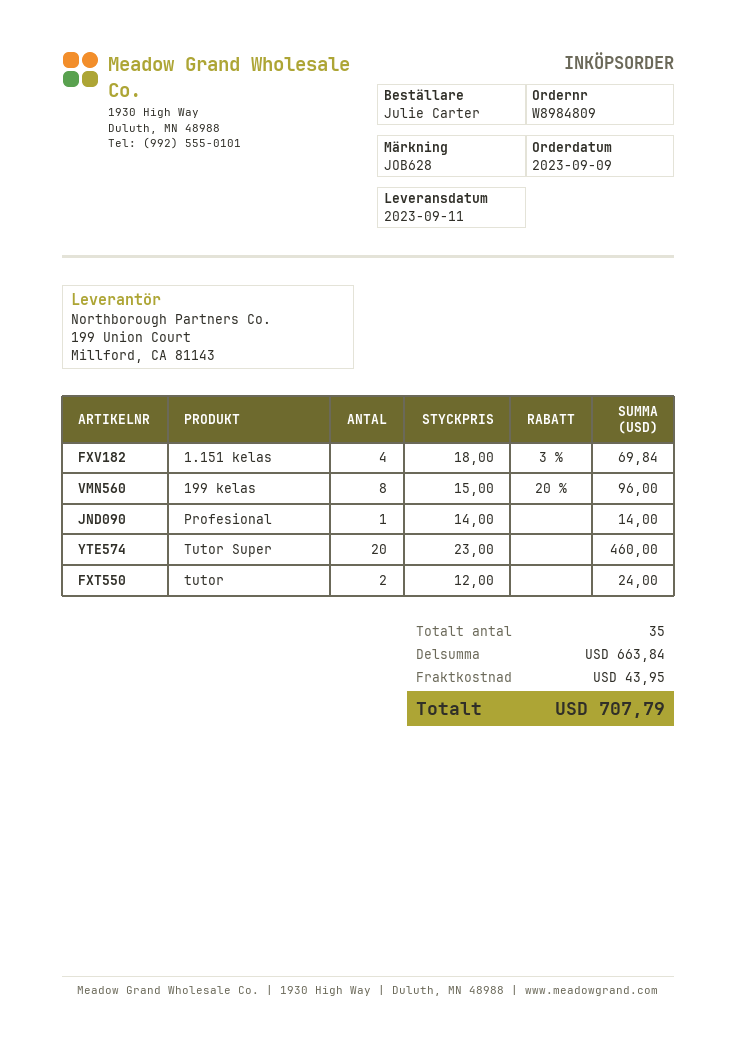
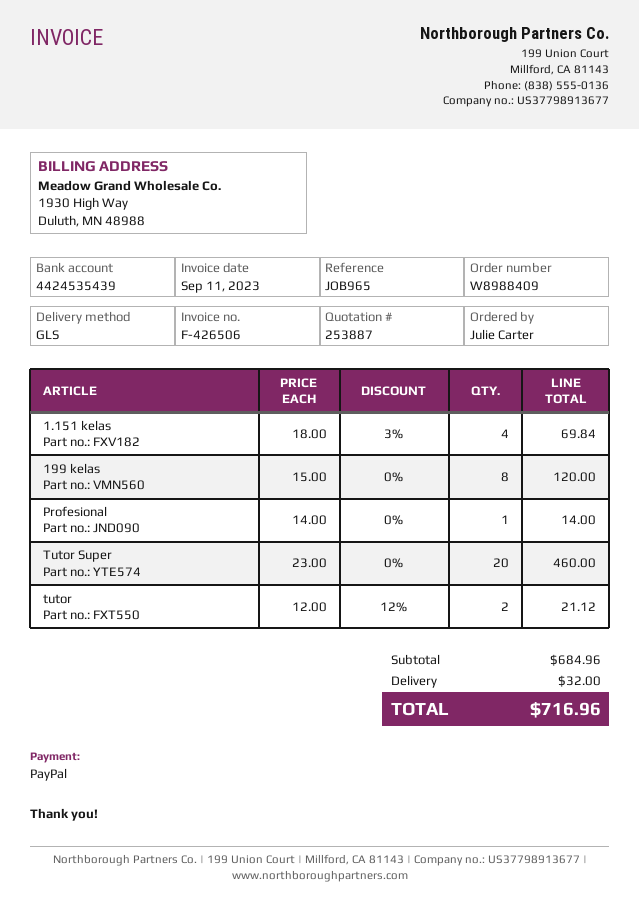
order number: W8984809 -> W8988409
reference: JOB628 -> JOB965
199 kelas: 8 x 15.00 - 20% = 96.00 -> 8 x 15.00 = 120.00
tutor: 2 x 12.00 = 24.00 -> 2 x 12.00 - 12% = 21.12
subtotal: 663.84 -> 684.96
shipping: 43.95 -> 32.00
total: 707.79 -> 716.96

